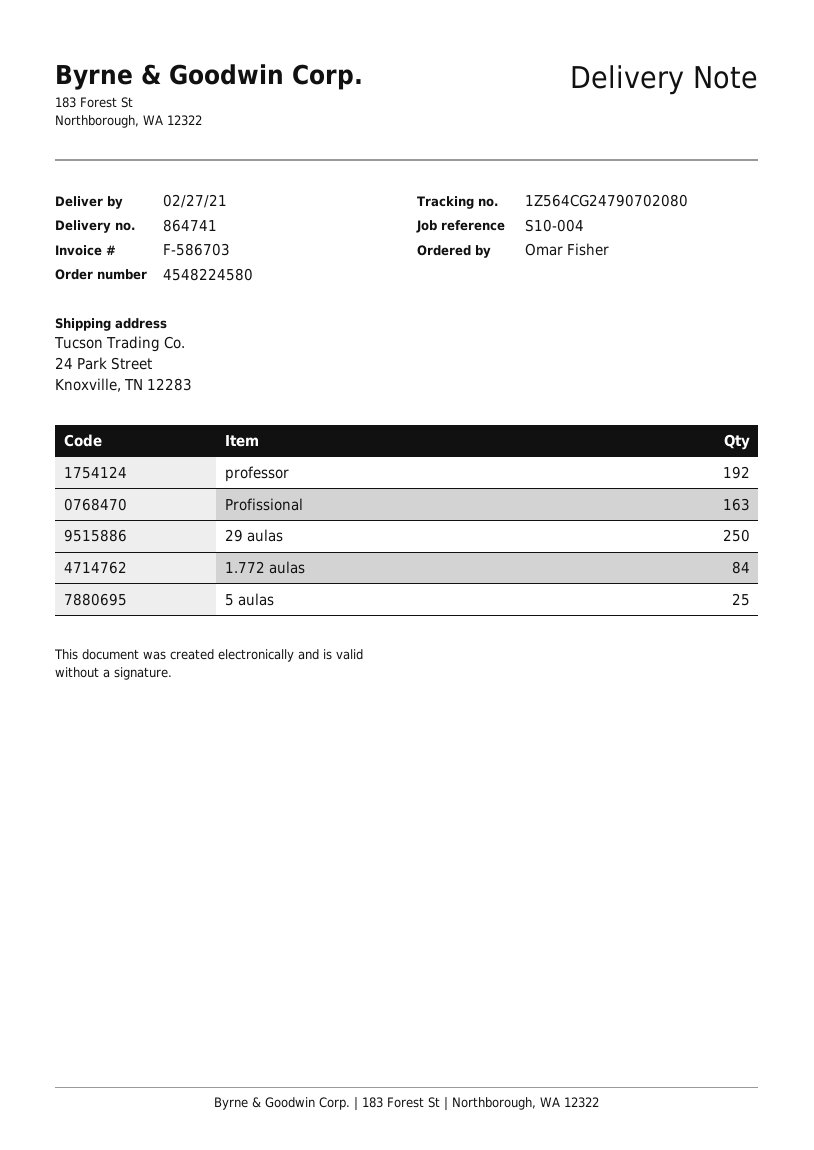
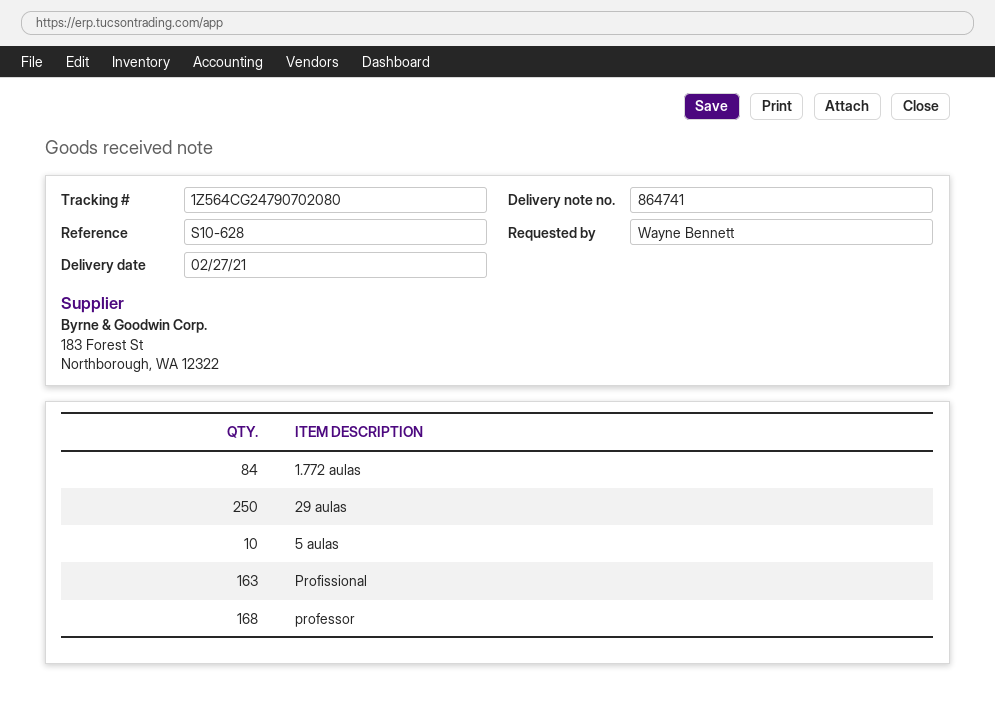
reference: S10-004 -> S10-628
ordered by: Omar Fisher -> Wayne Bennett
professor: 192 -> 168
5 aulas: 25 -> 10

